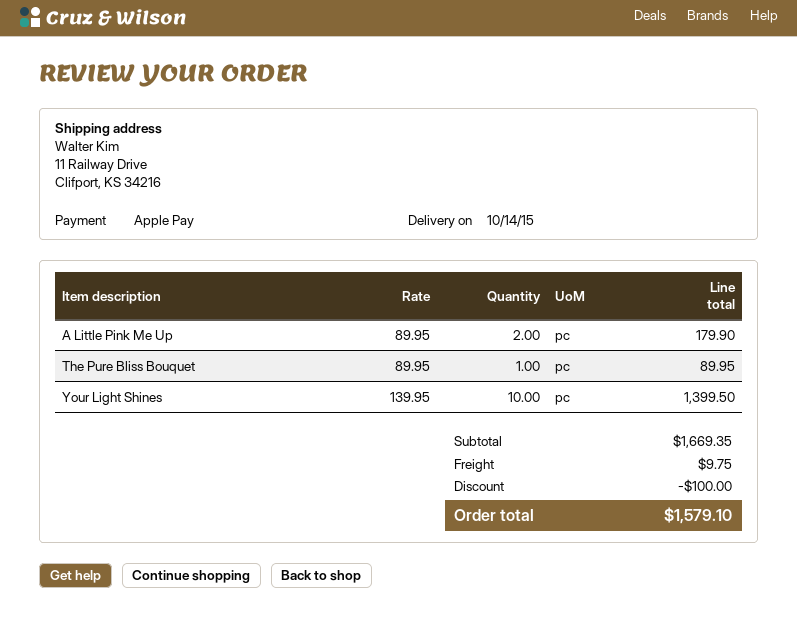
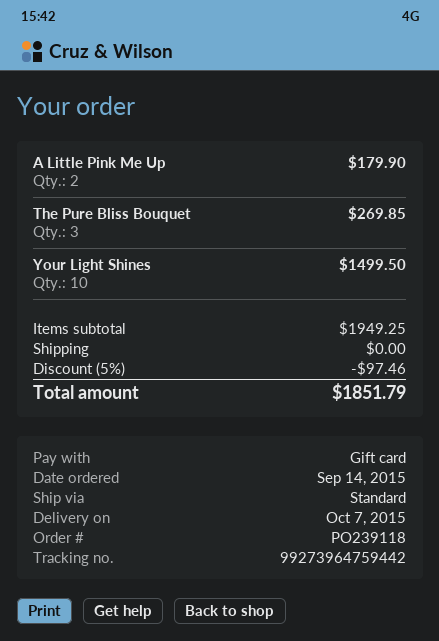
delivery date: 2015-10-14 -> 2015-10-07
payment method: Apple Pay -> gift card
The Pure Bliss Bouquet: 1 for 89.95 -> 3 for 269.85
Your Light Shines: 10 for 1399.50 -> 10 for 1499.50
subtotal: 1669.35 -> 1949.25
discount: 100.00 -> 97.46
shipping: 9.75 -> 0.00
total: 1579.10 -> 1851.79

